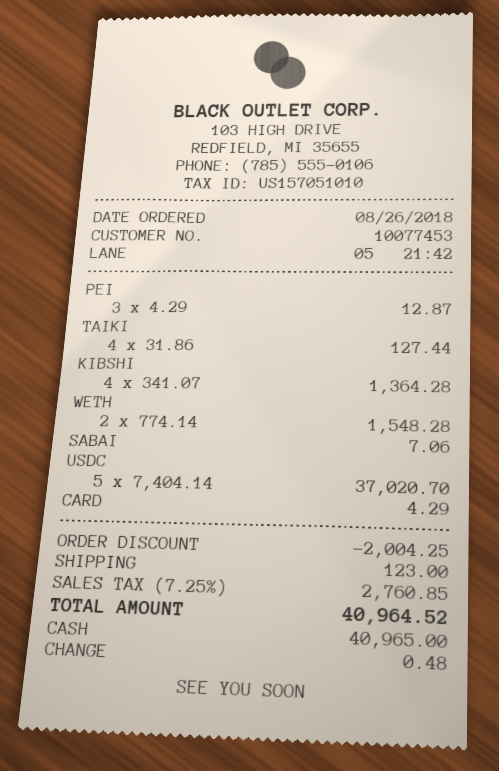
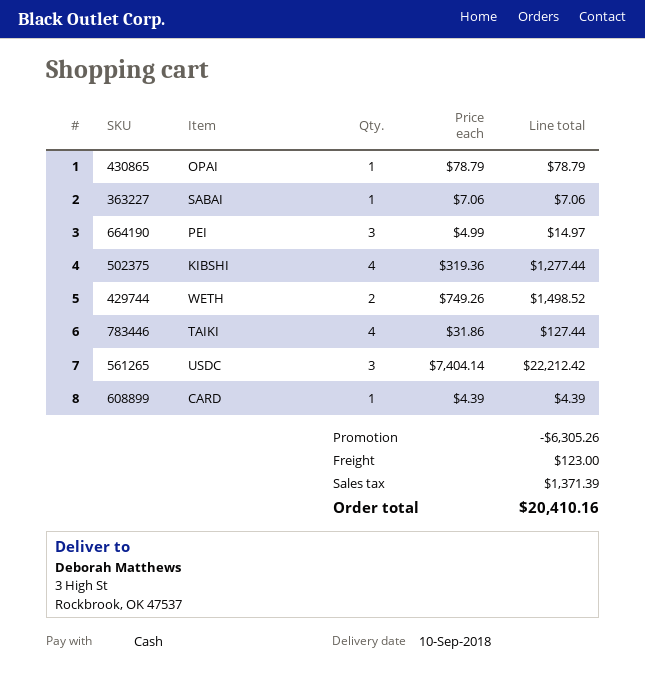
PEI: 3 x 4.29 = 12.87 -> 3 x 4.99 = 14.97
KIBSHI: 4 x 341.07 = 1364.28 -> 4 x 319.36 = 1277.44
WETH: 2 x 774.14 = 1548.28 -> 2 x 749.26 = 1498.52
USDC: 5 x 7404.14 = 37020.70 -> 3 x 7404.14 = 22212.42
CARD: 1 x 4.29 = 4.29 -> 1 x 4.39 = 4.39
OPAI: none -> 1 x 78.79 = 78.79
discount: 2004.25 -> 6305.26
tax: 2760.85 -> 1371.39
total: 40964.52 -> 20410.16

